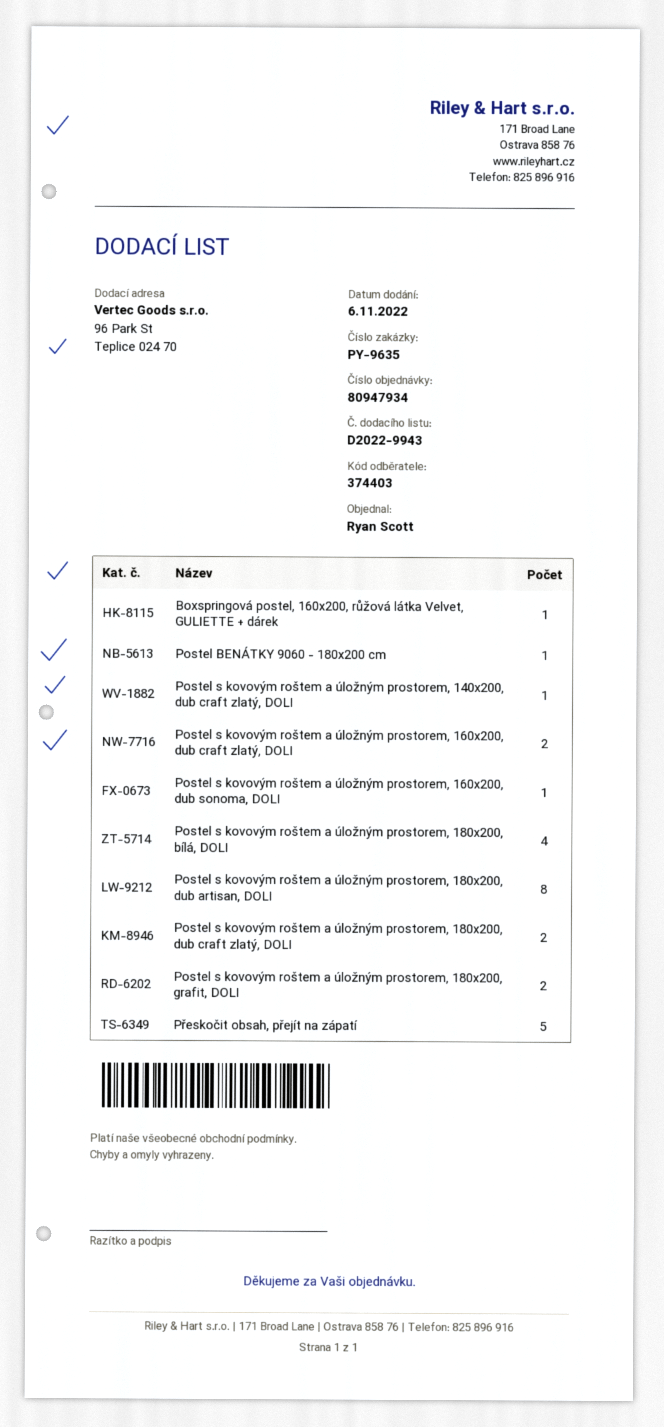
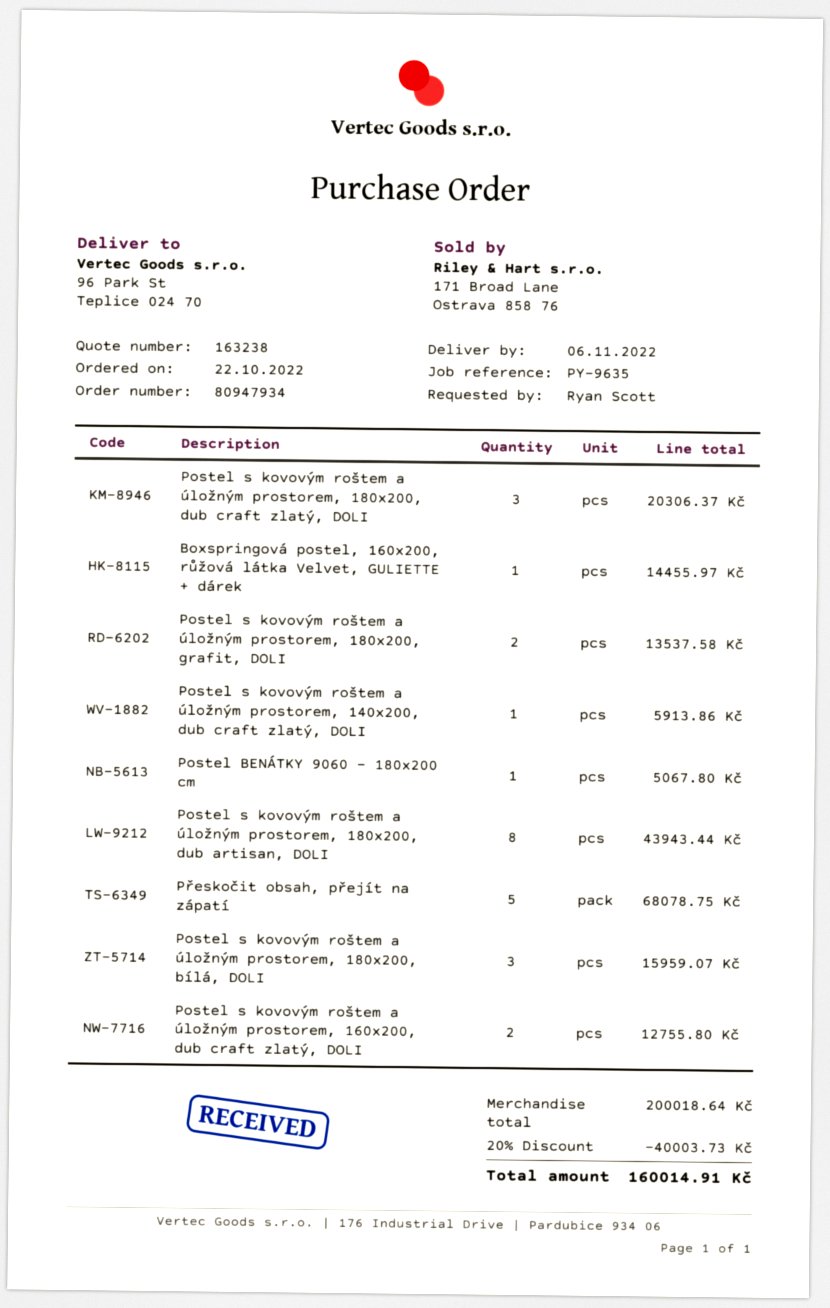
Postel s kovovým roštem a úložným prostorem, 160x200, dub sonoma, DOLI: 1 -> none
Postel s kovovým roštem a úložným prostorem, 180x200, bílá, DOLI: 4 -> 3
Postel s kovovým roštem a úložným prostorem, 180x200, dub craft zlatý, DOLI: 2 -> 3

